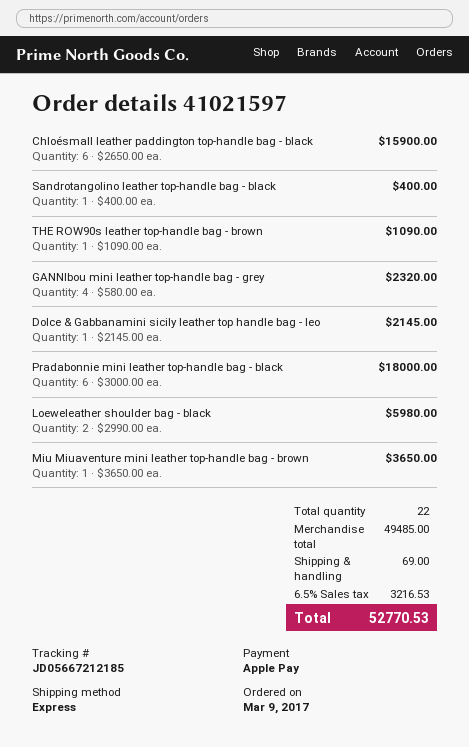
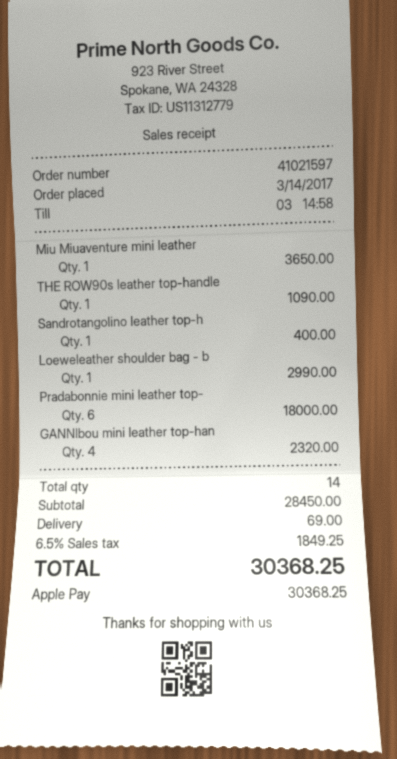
order date: 2017-03-09 -> 2017-03-14
Chloésmall leather paddington top-handle bag - black: 6 for 15900.00 -> none
Dolce & Gabbanamini sicily leather top handle bag - leo: 1 for 2145.00 -> none
Loeweleather shoulder bag - black: 2 for 5980.00 -> 1 for 2990.00
total quantity: 22 -> 14
subtotal: 49485.00 -> 28450.00
tax: 6.5% = 3216.53 -> 6.5% = 1849.25
total: 52770.53 -> 30368.25

